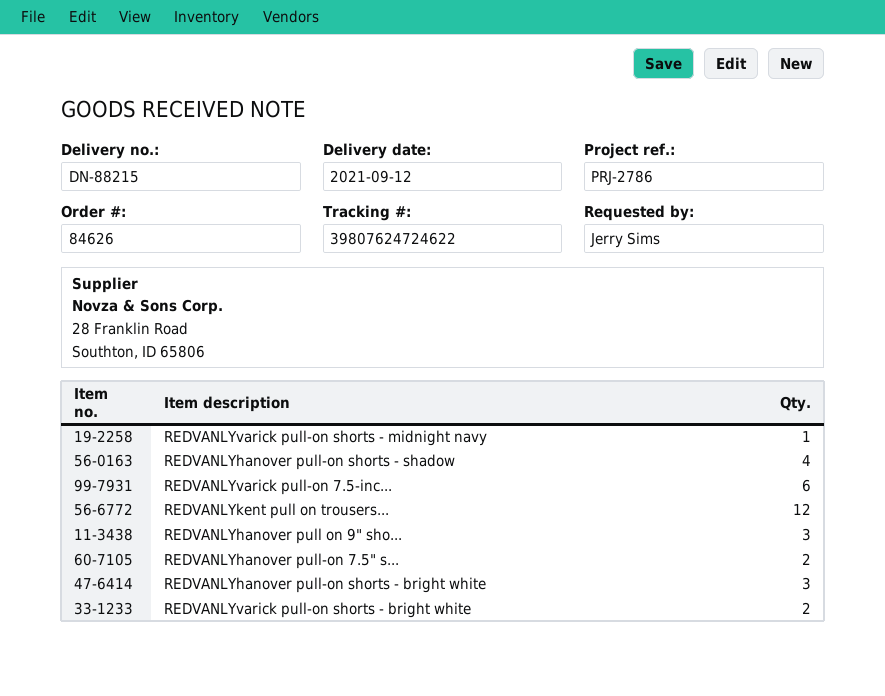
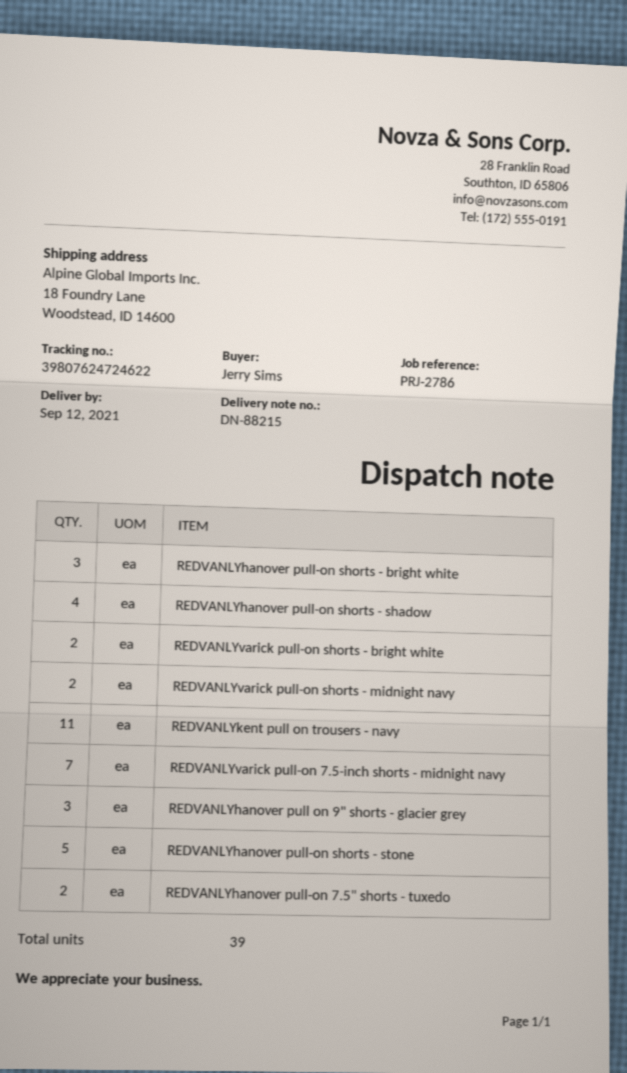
REDVANLYvarick pull-on shorts - midnight navy: 1 -> 2
REDVANLYvarick pull-on 7.5-inc...: 6 -> 7
REDVANLYkent pull on trousers...: 12 -> 11
REDVANLYhanover pull-on shorts - stone: none -> 5

